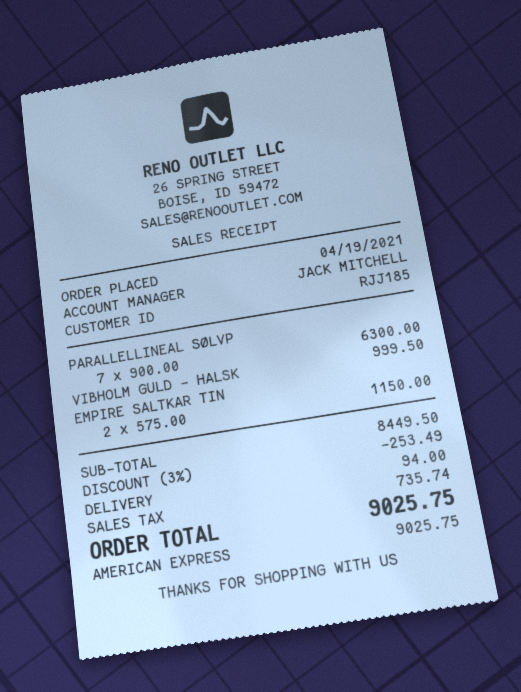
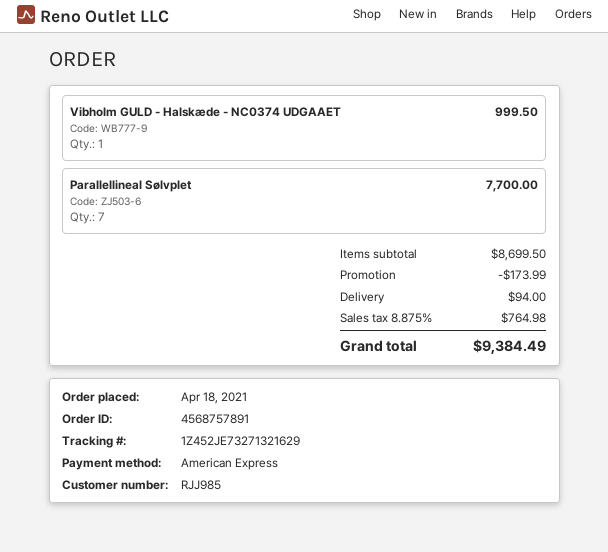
order date: 2021-04-19 -> 2021-04-18
customer number: RJJ185 -> RJJ985
PARALLELLINEAL SØLVP: 7 for 6300.00 -> 7 for 7700.00
EMPIRE SALTKAR TIN: 2 for 1150.00 -> none
subtotal: 8449.50 -> 8699.50
discount: 253.49 -> 173.99
tax: 735.74 -> 764.98
total: 9025.75 -> 9384.49

